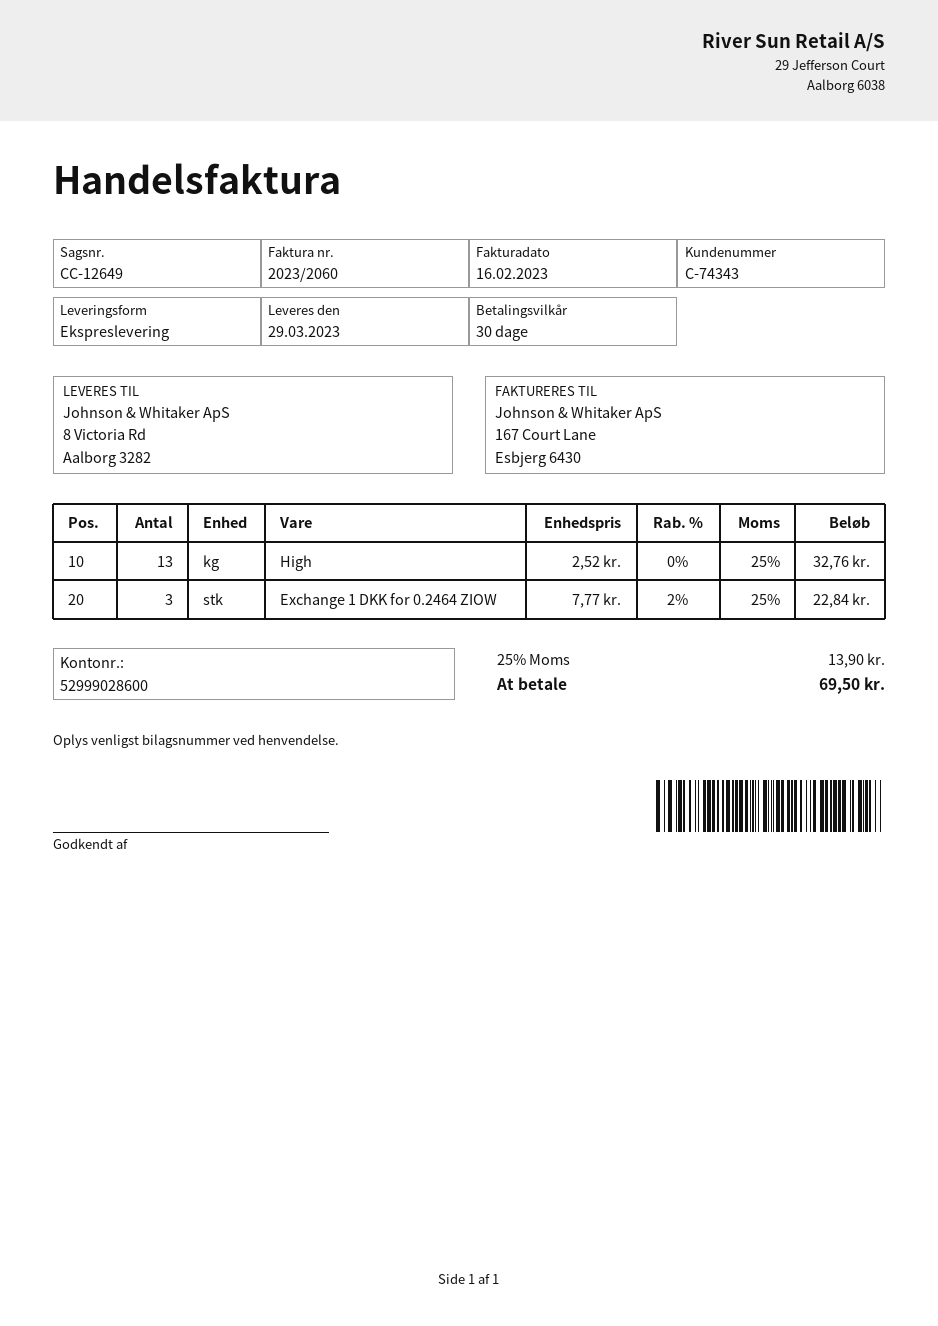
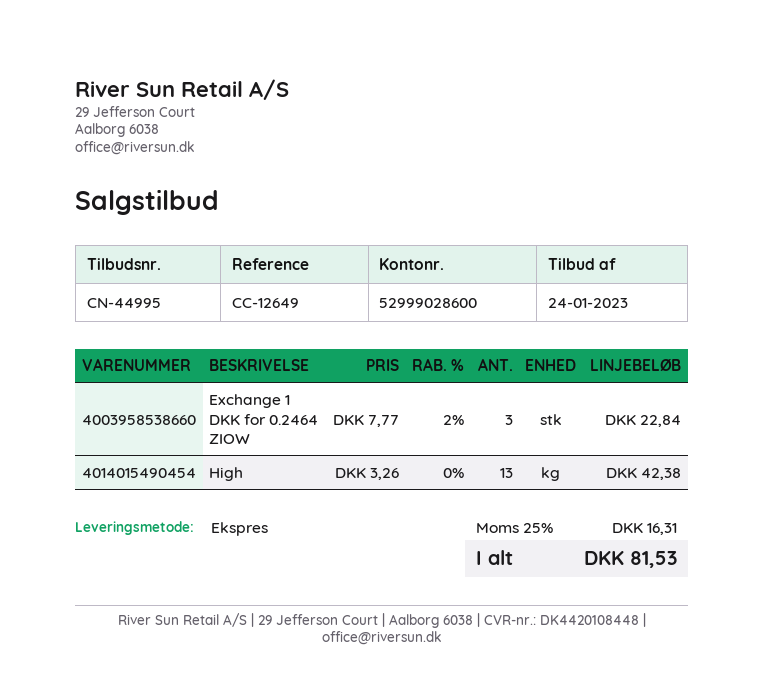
High: 13 x 2.52 = 32.76 -> 13 x 3.26 = 42.38
tax: 25% = 13.90 -> 25% = 16.31
total: 69.50 -> 81.53

